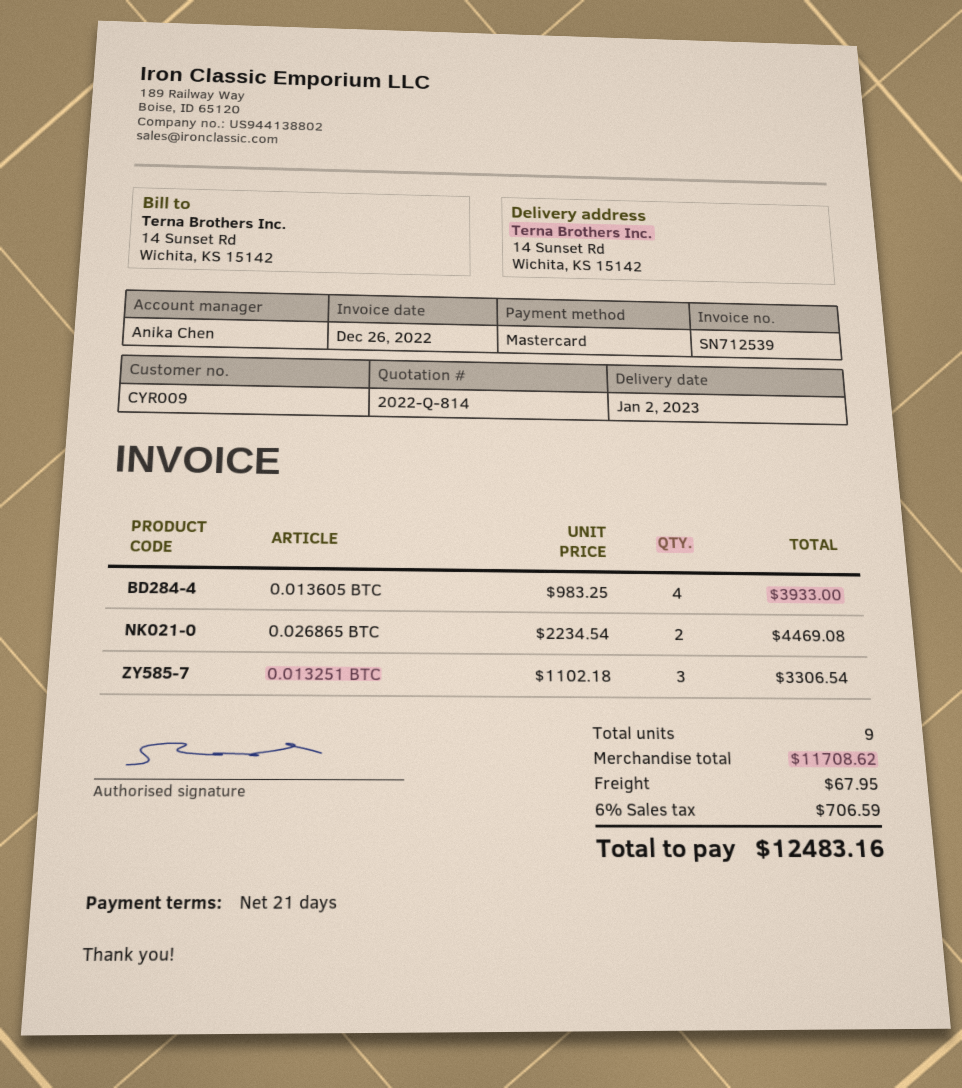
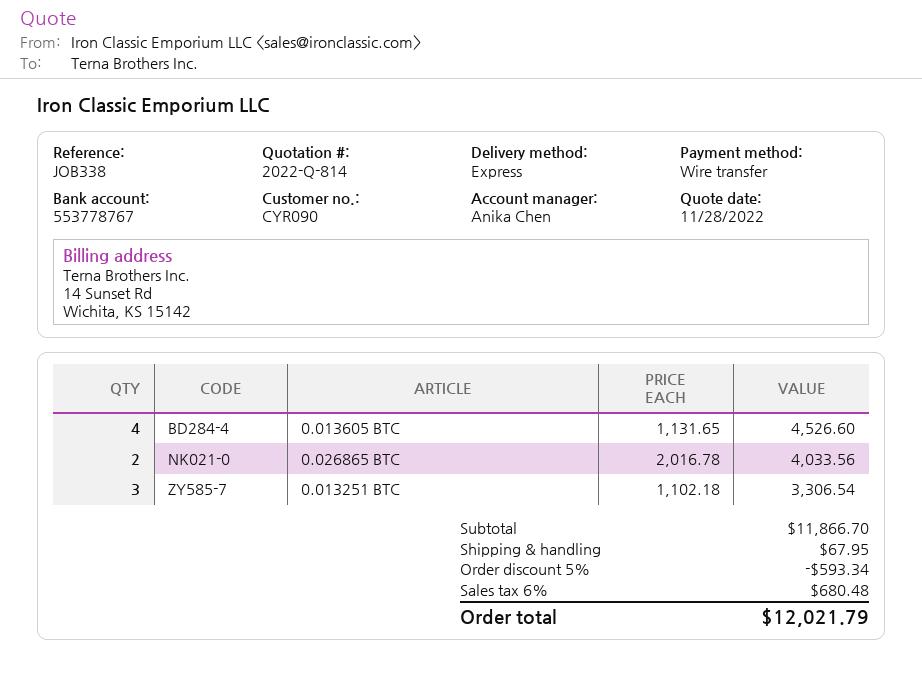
customer number: CYR009 -> CYR090
payment method: Mastercard -> bank transfer
0.013605 BTC: 4 x 983.25 = 3933.00 -> 4 x 1131.65 = 4526.60
0.026865 BTC: 2 x 2234.54 = 4469.08 -> 2 x 2016.78 = 4033.56
subtotal: 11708.62 -> 11866.70
discount: none -> 5% = 593.34
tax: 6% = 706.59 -> 6% = 680.48
total: 12483.16 -> 12021.79

